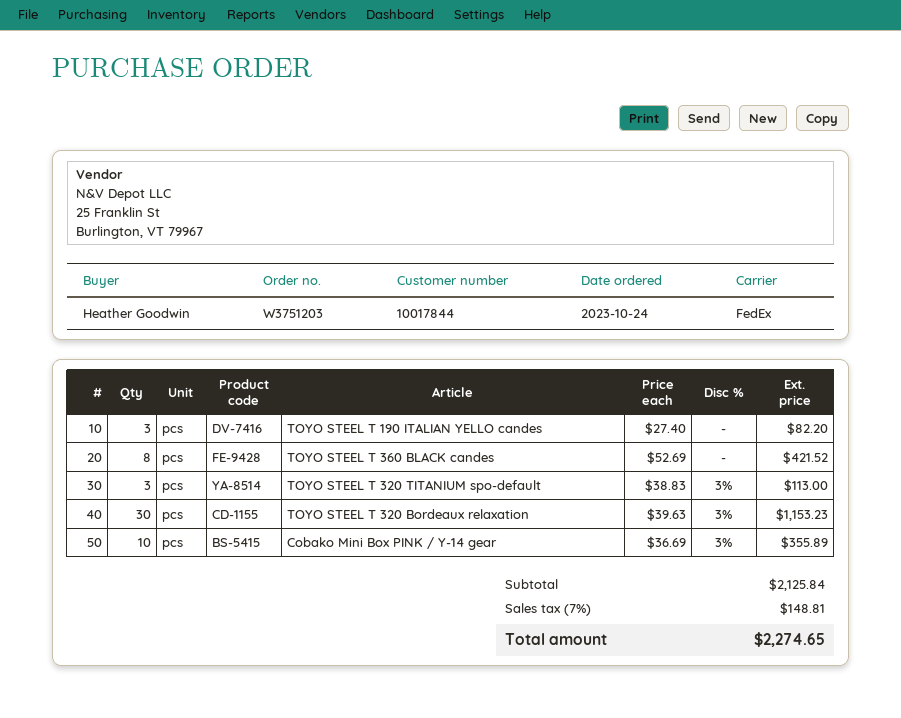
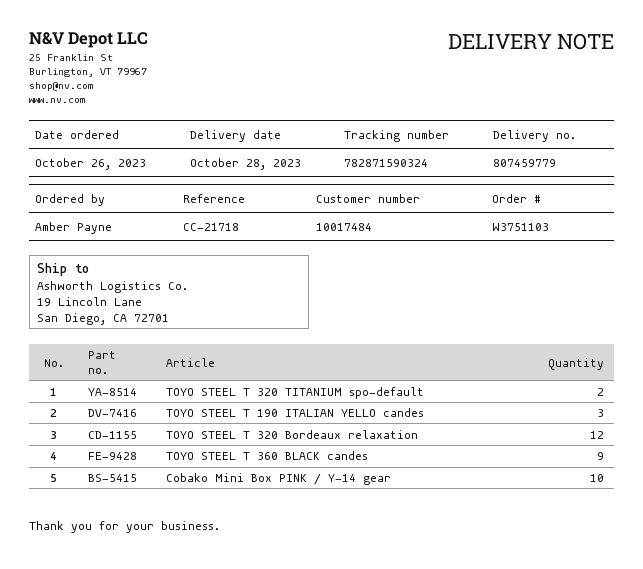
order number: W3751203 -> W3751103
order date: 2023-10-24 -> 2023-10-26
customer number: 10017844 -> 10017484
ordered by: Heather Goodwin -> Amber Payne
TOYO STEEL T 360 BLACK candes: 8 -> 9
TOYO STEEL T 320 TITANIUM spo-default: 3 -> 2
TOYO STEEL T 320 Bordeaux relaxation: 30 -> 12

